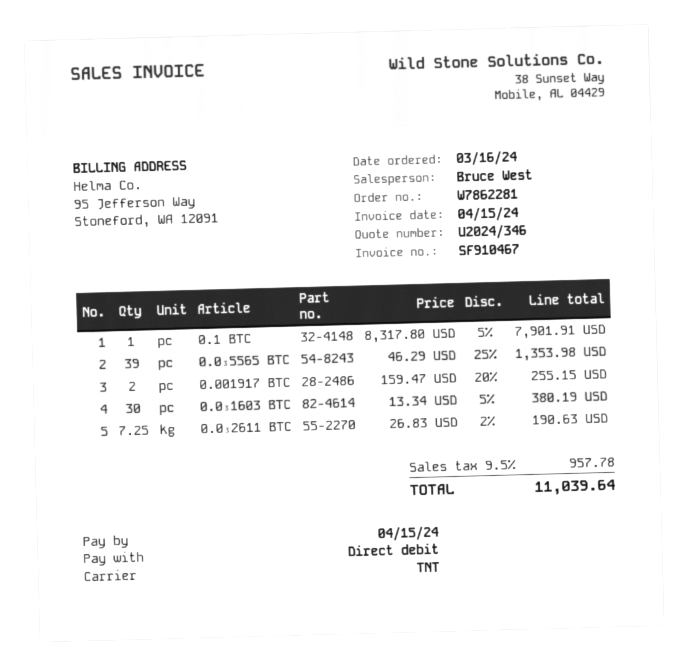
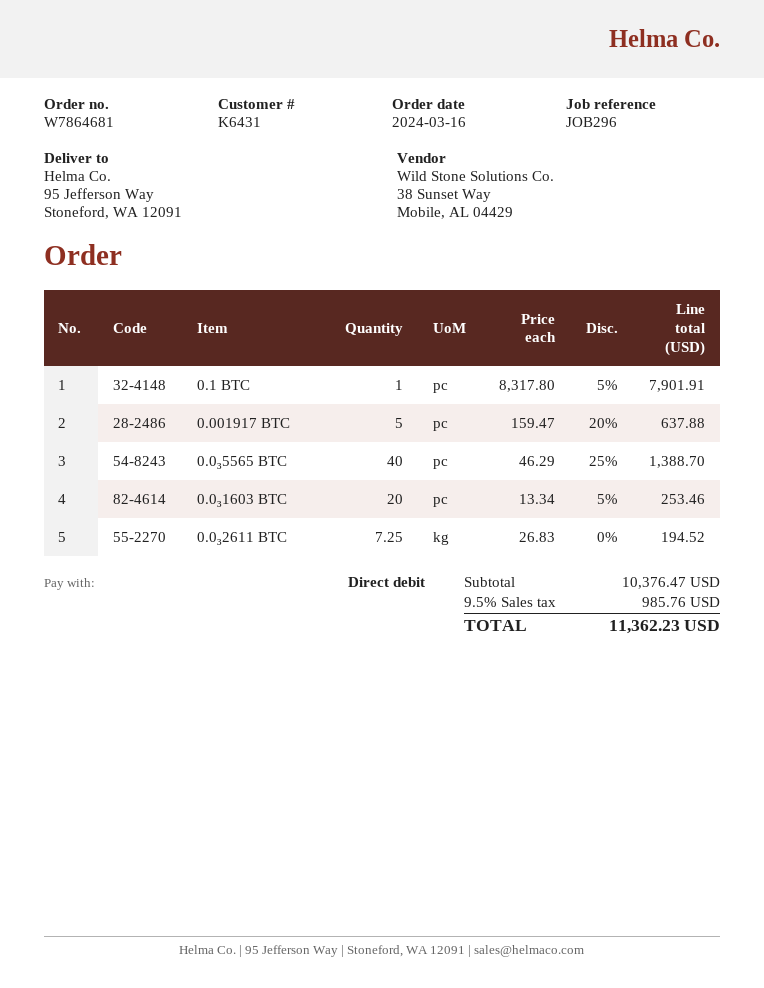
order number: W7862281 -> W7864681
0.0₃5565 BTC: 39 x 46.29 - 25% = 1353.98 -> 40 x 46.29 - 25% = 1388.70
0.001917 BTC: 2 x 159.47 - 20% = 255.15 -> 5 x 159.47 - 20% = 637.88
0.0₃1603 BTC: 30 x 13.34 - 5% = 380.19 -> 20 x 13.34 - 5% = 253.46
0.0₃2611 BTC: 7.25 x 26.83 - 2% = 190.63 -> 7.25 x 26.83 = 194.52
tax: 9.5% = 957.78 -> 9.5% = 985.76
total: 11039.64 -> 11362.23

